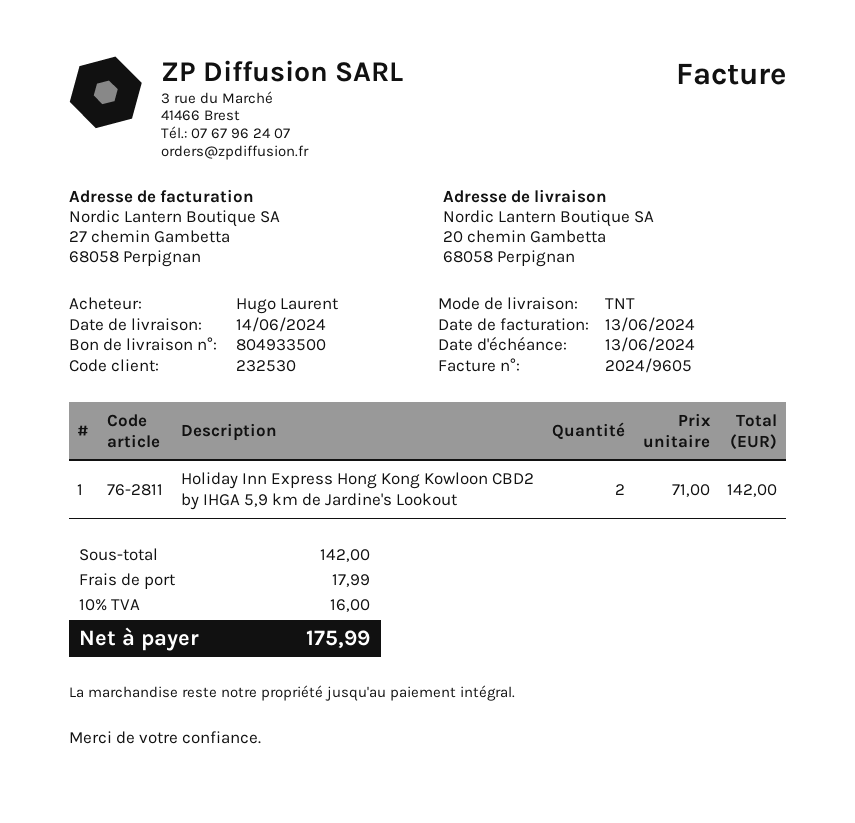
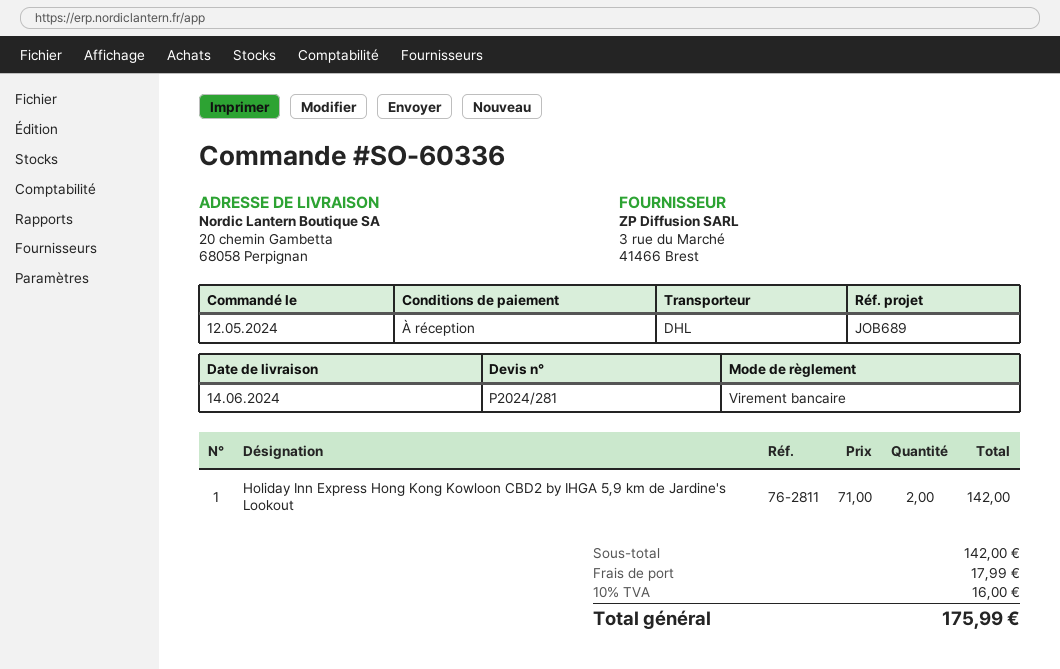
shipping method: TNT -> DHL

